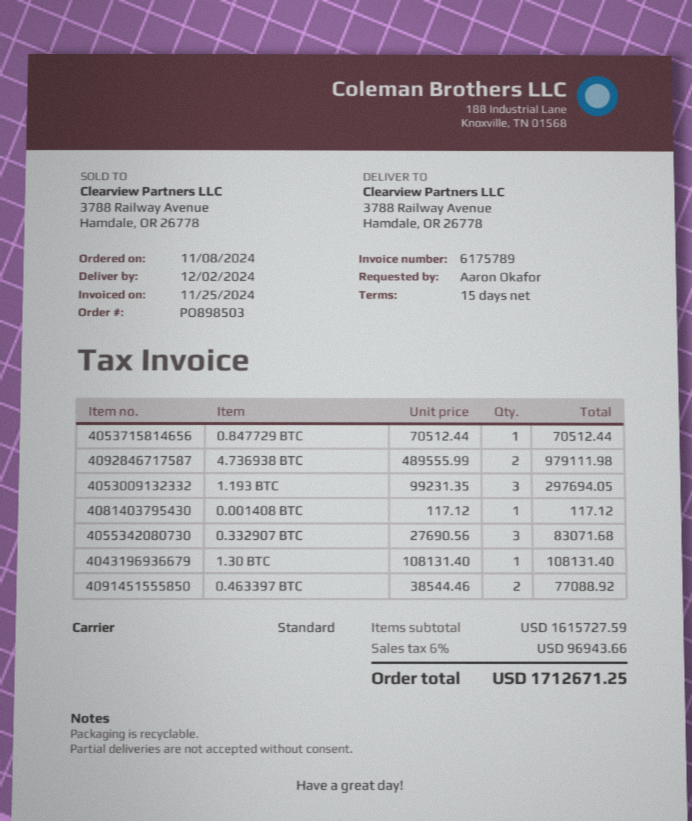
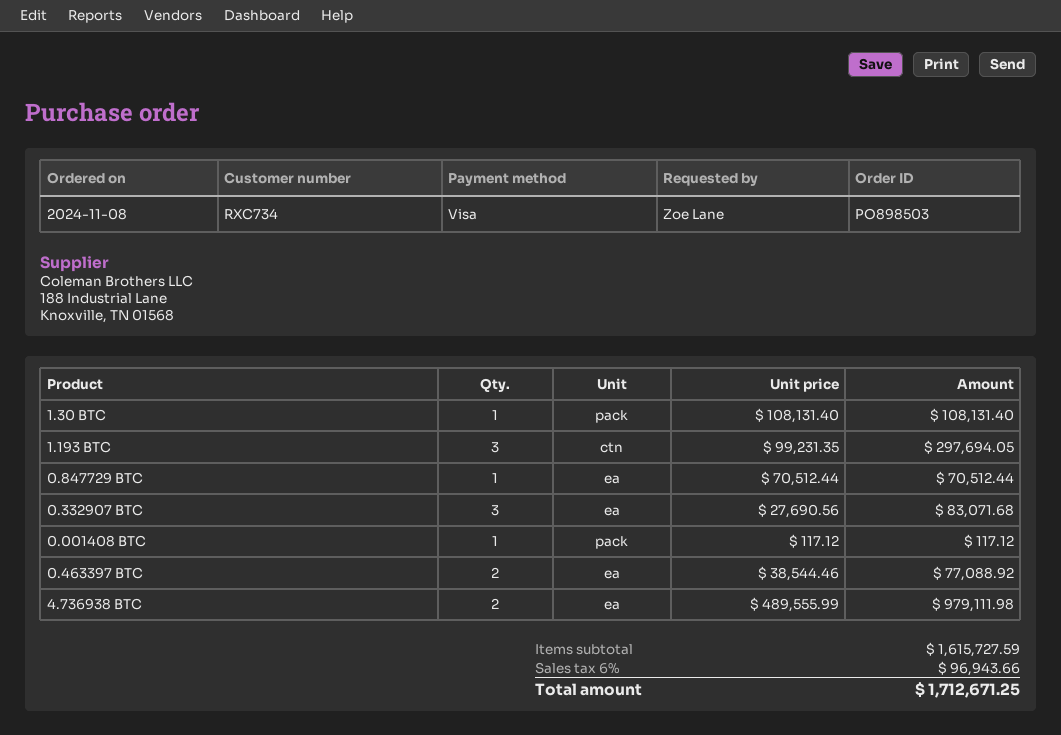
ordered by: Aaron Okafor -> Zoe Lane

